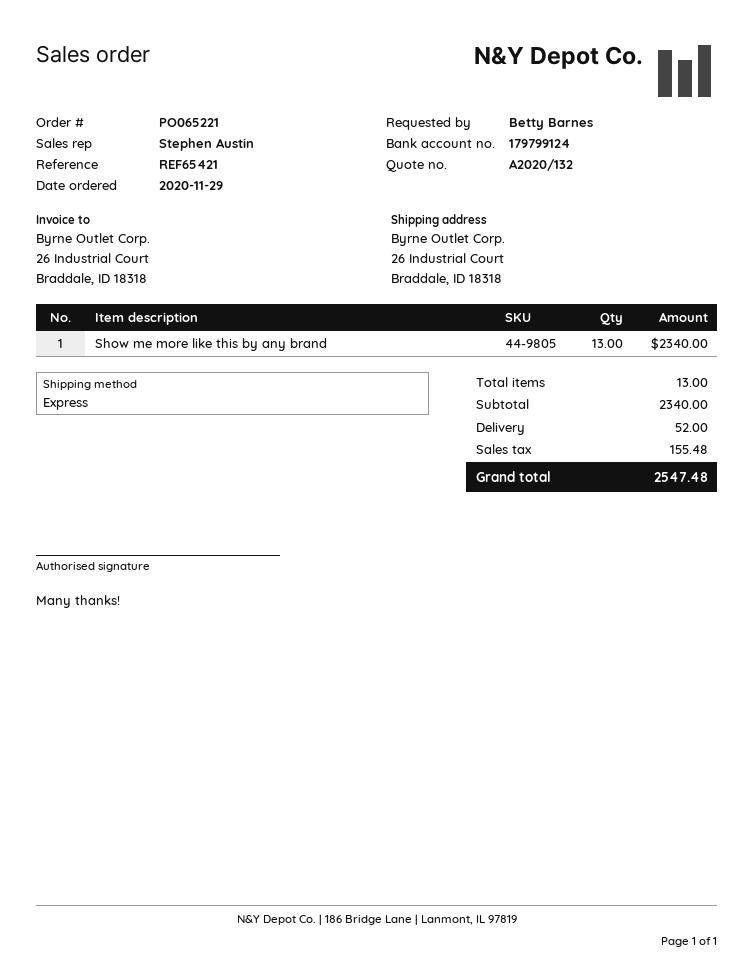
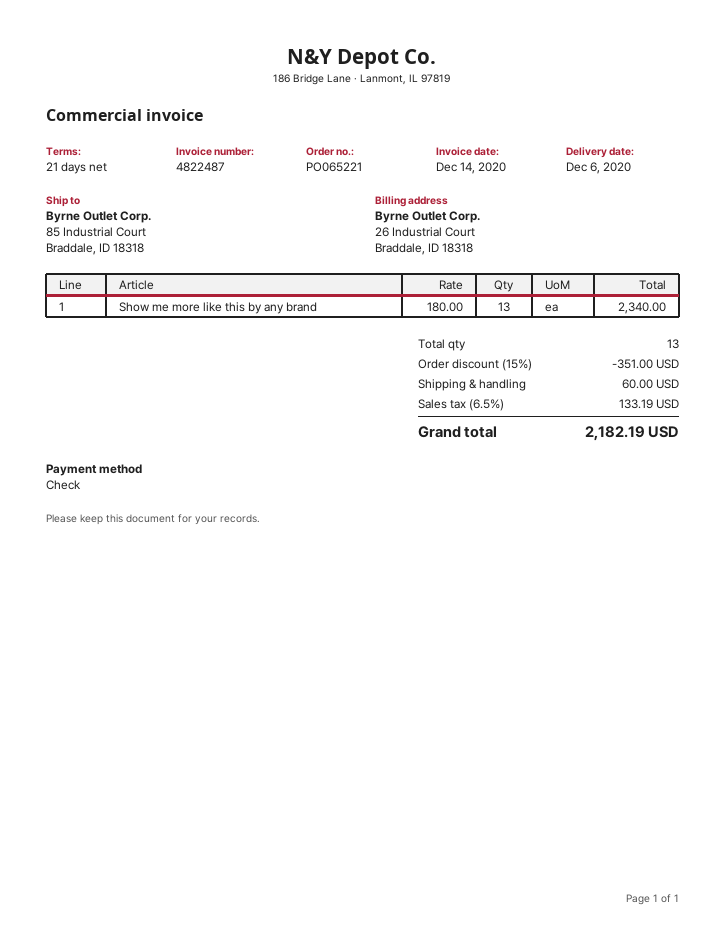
ship to: 26 Industrial Court, Braddale, ID 18318 -> 85 Industrial Court, Braddale, ID 18318
discount: none -> 15% = 351.00
shipping: 52.00 -> 60.00
tax: 155.48 -> 133.19
total: 2547.48 -> 2182.19

